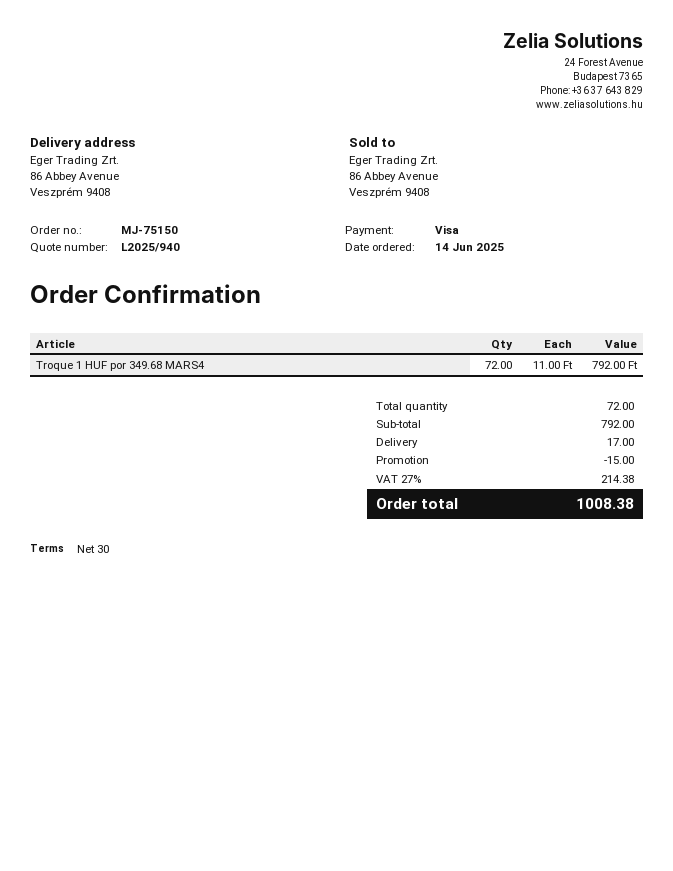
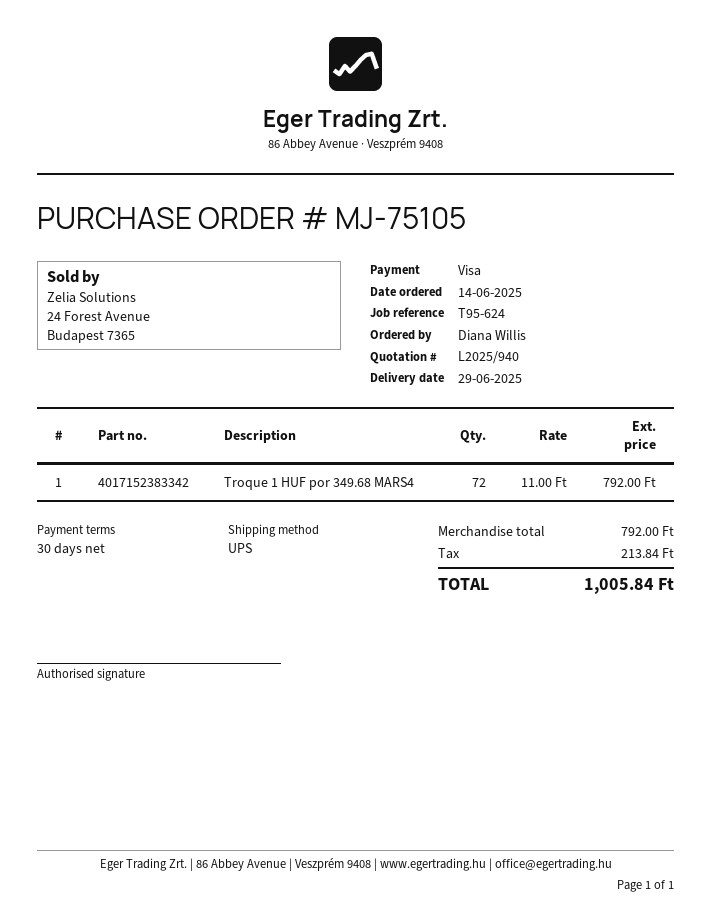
order number: MJ-75150 -> MJ-75105
discount: 15.00 -> none
shipping: 17.00 -> none
tax: 214.38 -> 213.84
total: 1008.38 -> 1005.84

